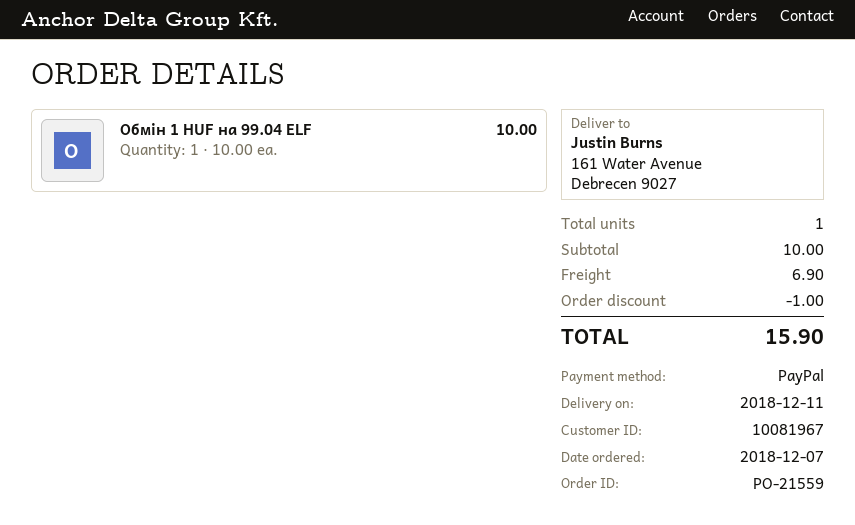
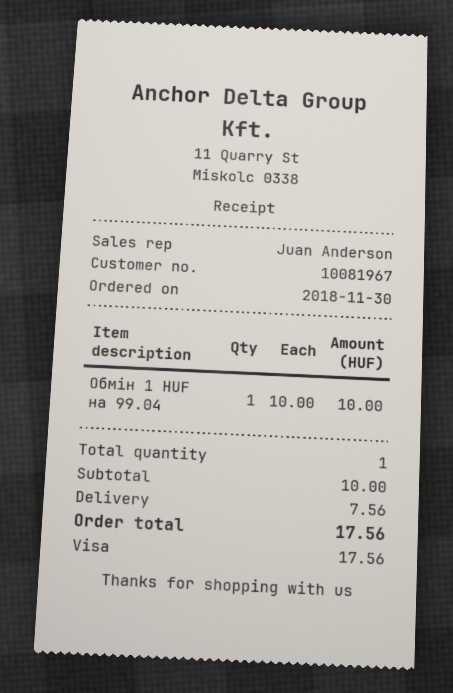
order date: 2018-12-07 -> 2018-11-30
payment method: PayPal -> Visa
discount: 1.00 -> none
shipping: 6.90 -> 7.56
total: 15.90 -> 17.56

